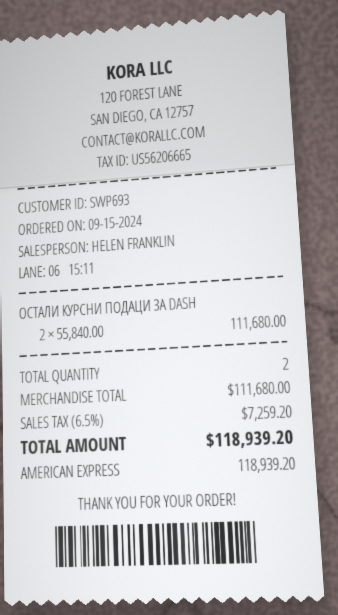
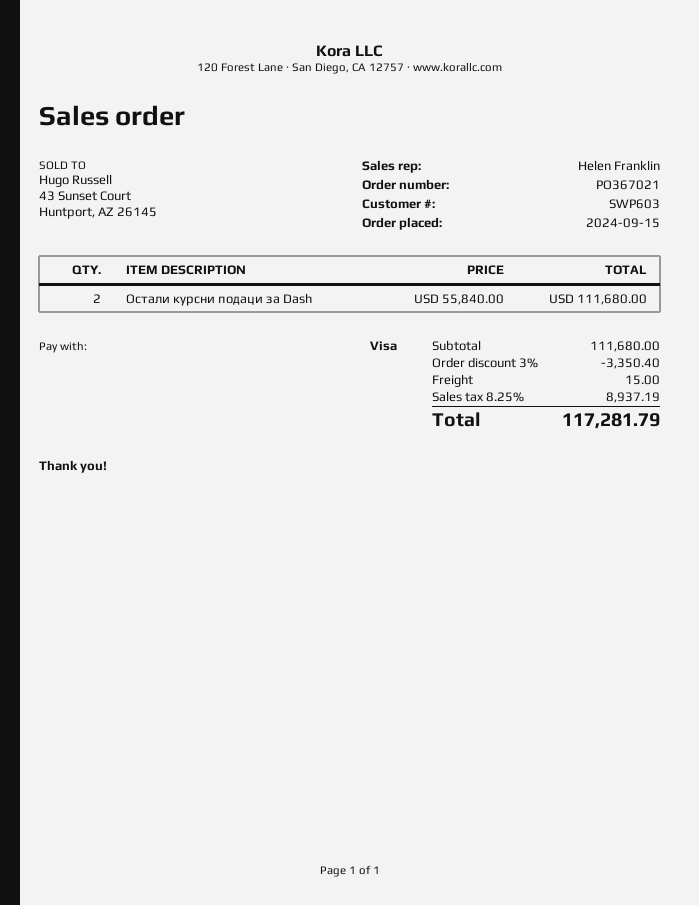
customer number: SWP693 -> SWP603
payment method: American Express -> Visa
discount: none -> 3% = 3350.40
shipping: none -> 15.00
tax: 6.5% = 7259.20 -> 8.25% = 8937.19
total: 118939.20 -> 117281.79

